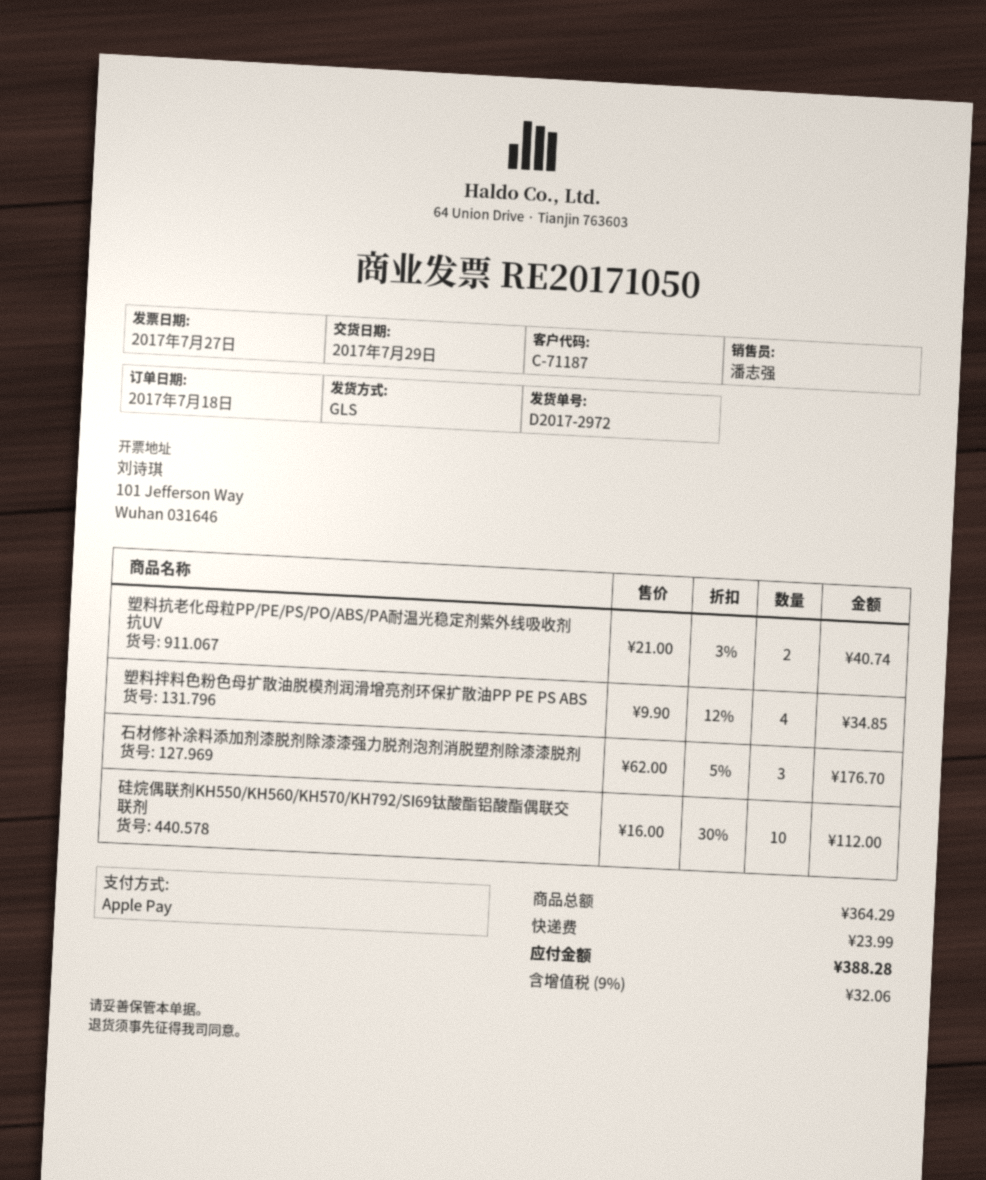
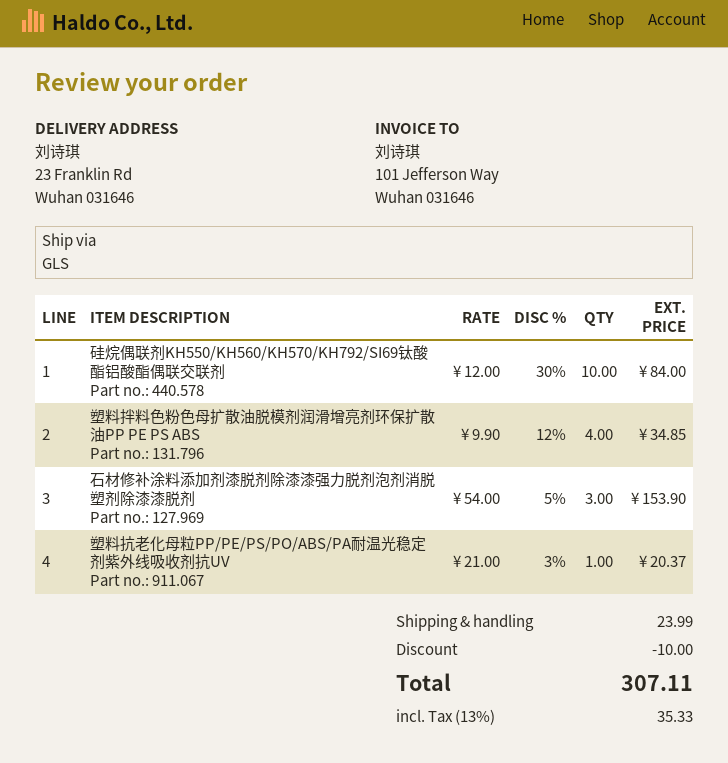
塑料抗老化母粒PP/PE/PS/PO/ABS/PA耐温光稳定剂紫外线吸收剂抗UV: 2 x 21.00 - 3% = 40.74 -> 1 x 21.00 - 3% = 20.37
石材修补涂料添加剂漆脱剂除漆漆强力脱剂泡剂消脱塑剂除漆漆脱剂: 3 x 62.00 - 5% = 176.70 -> 3 x 54.00 - 5% = 153.90
硅烷偶联剂KH550/KH560/KH570/KH792/SI69钛酸酯铝酸酯偶联交联剂: 10 x 16.00 - 30% = 112.00 -> 10 x 12.00 - 30% = 84.00
discount: none -> 10.00
tax: 9% = 32.06 -> 13% = 35.33
total: 388.28 -> 307.11

